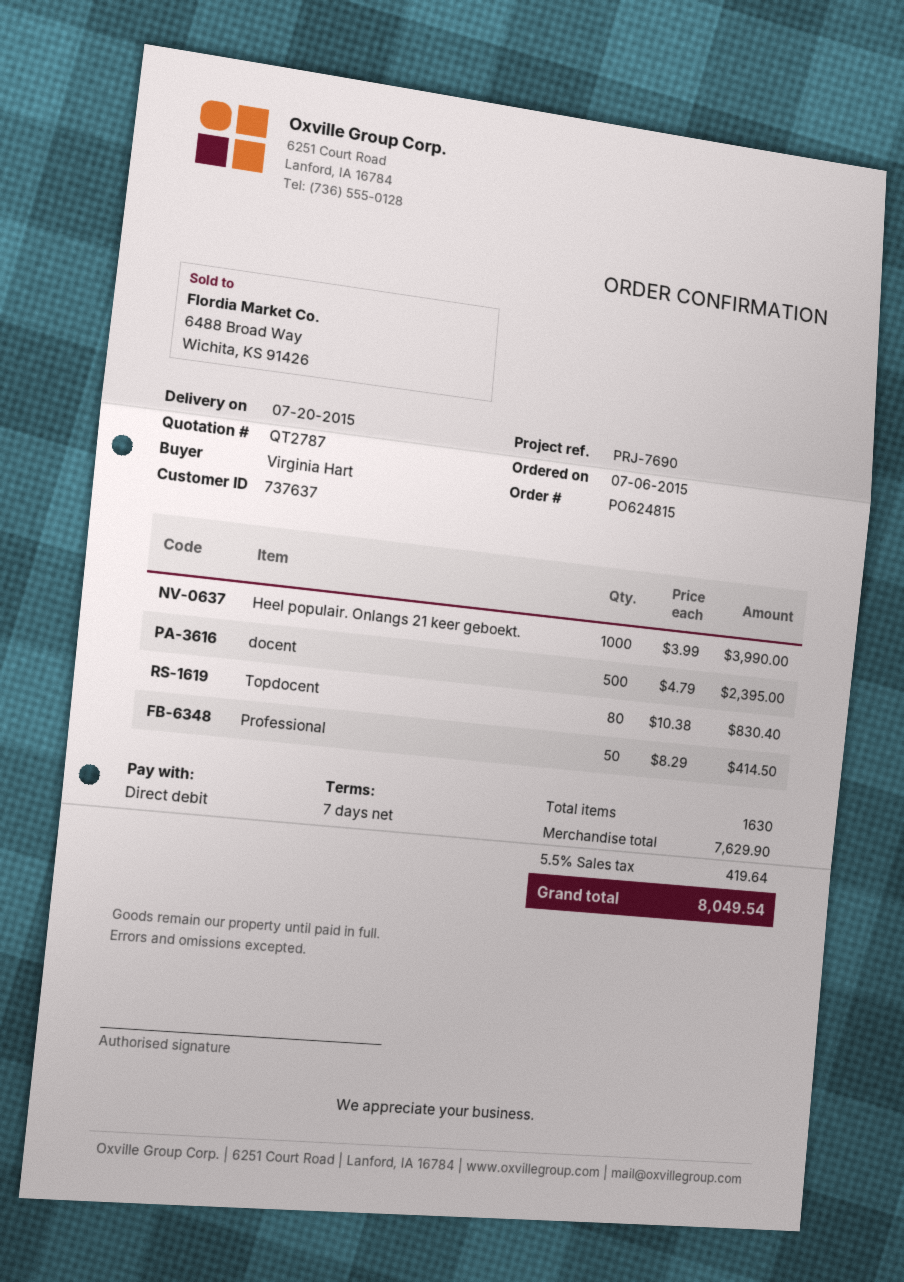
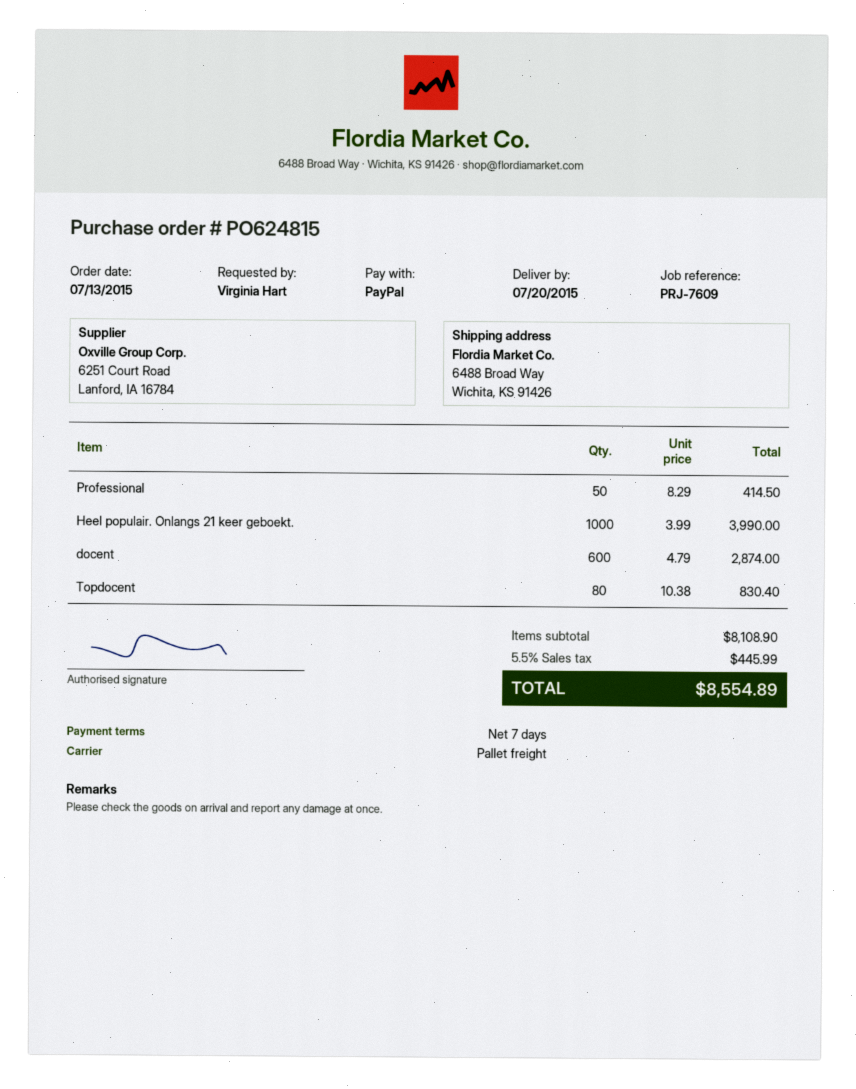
order date: 2015-07-06 -> 2015-07-13
reference: PRJ-7690 -> PRJ-7609
payment method: direct debit -> PayPal
docent: 500 x 4.79 = 2395.00 -> 600 x 4.79 = 2874.00
subtotal: 7629.90 -> 8108.90
tax: 5.5% = 419.64 -> 5.5% = 445.99
total: 8049.54 -> 8554.89

